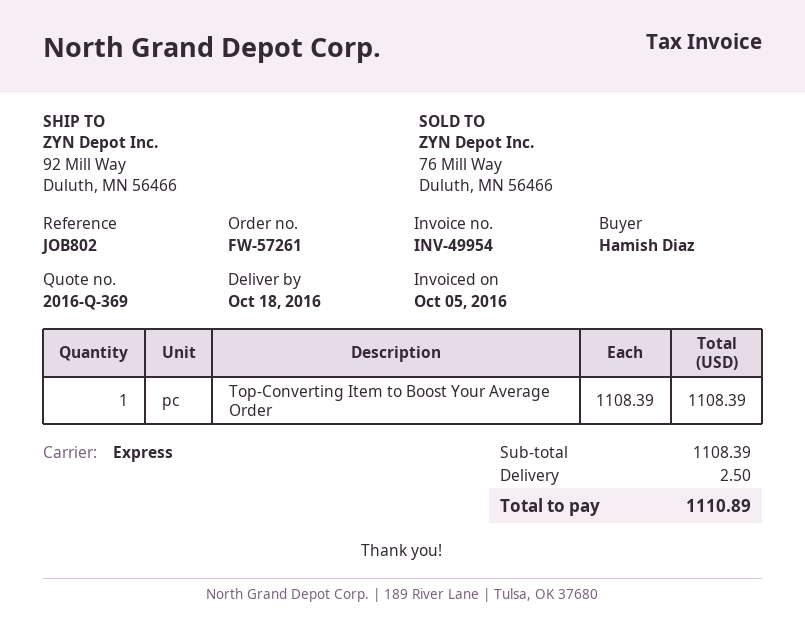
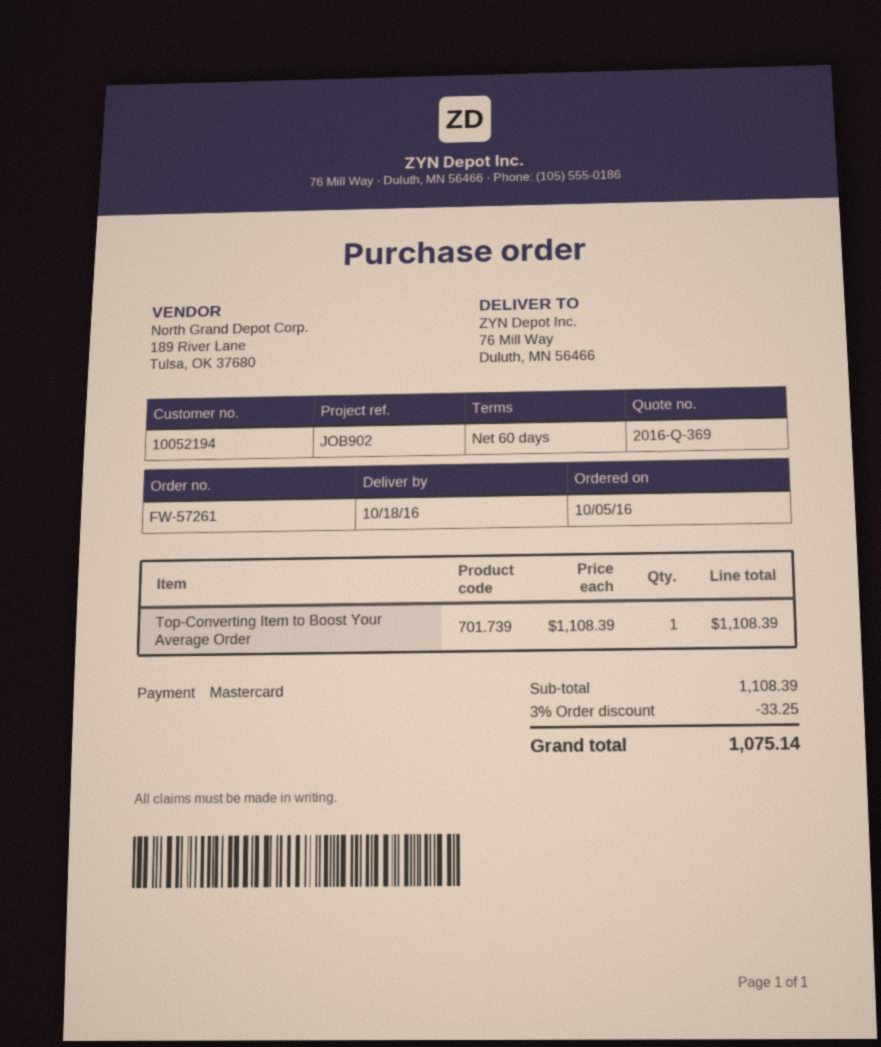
reference: JOB802 -> JOB902
ship to: 92 Mill Way, Duluth, MN 56466 -> 76 Mill Way, Duluth, MN 56466
discount: none -> 3% = 33.25
shipping: 2.50 -> none
total: 1110.89 -> 1075.14

